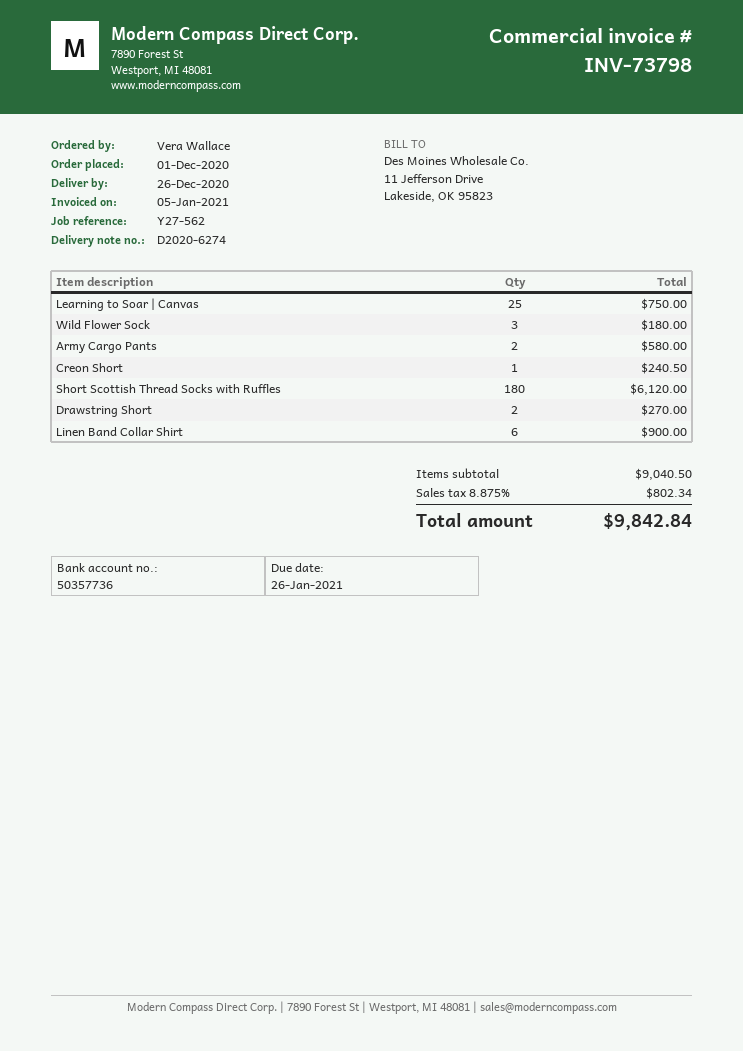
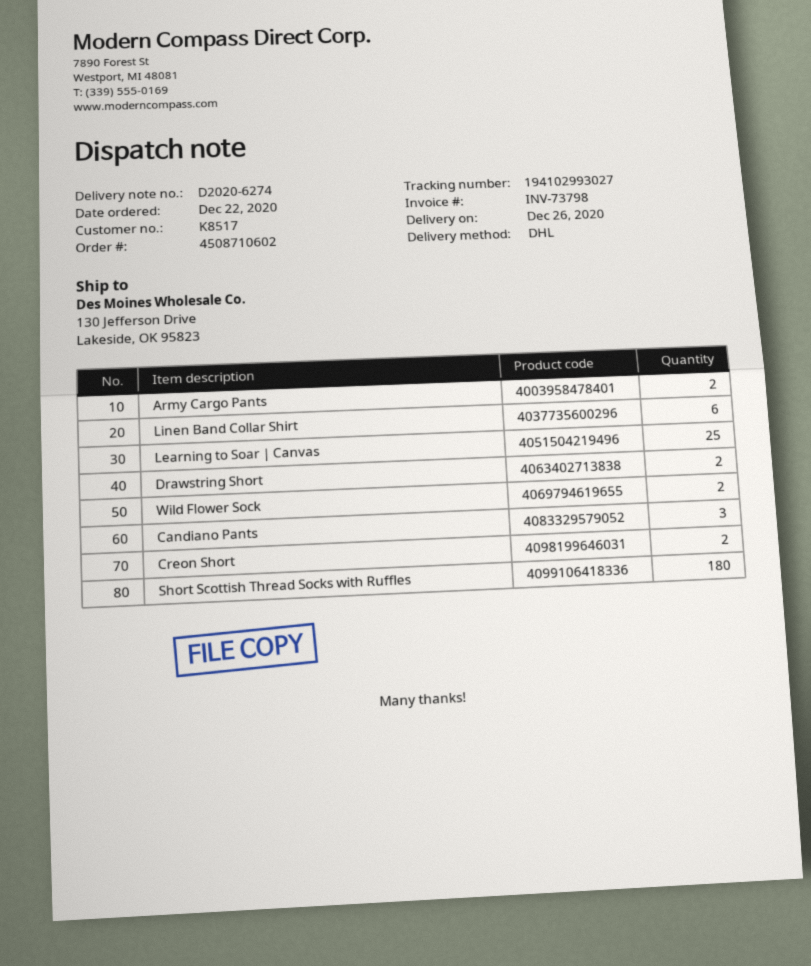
order date: 2020-12-01 -> 2020-12-22
Wild Flower Sock: 3 -> 2
Creon Short: 1 -> 2
Candiano Pants: none -> 3

